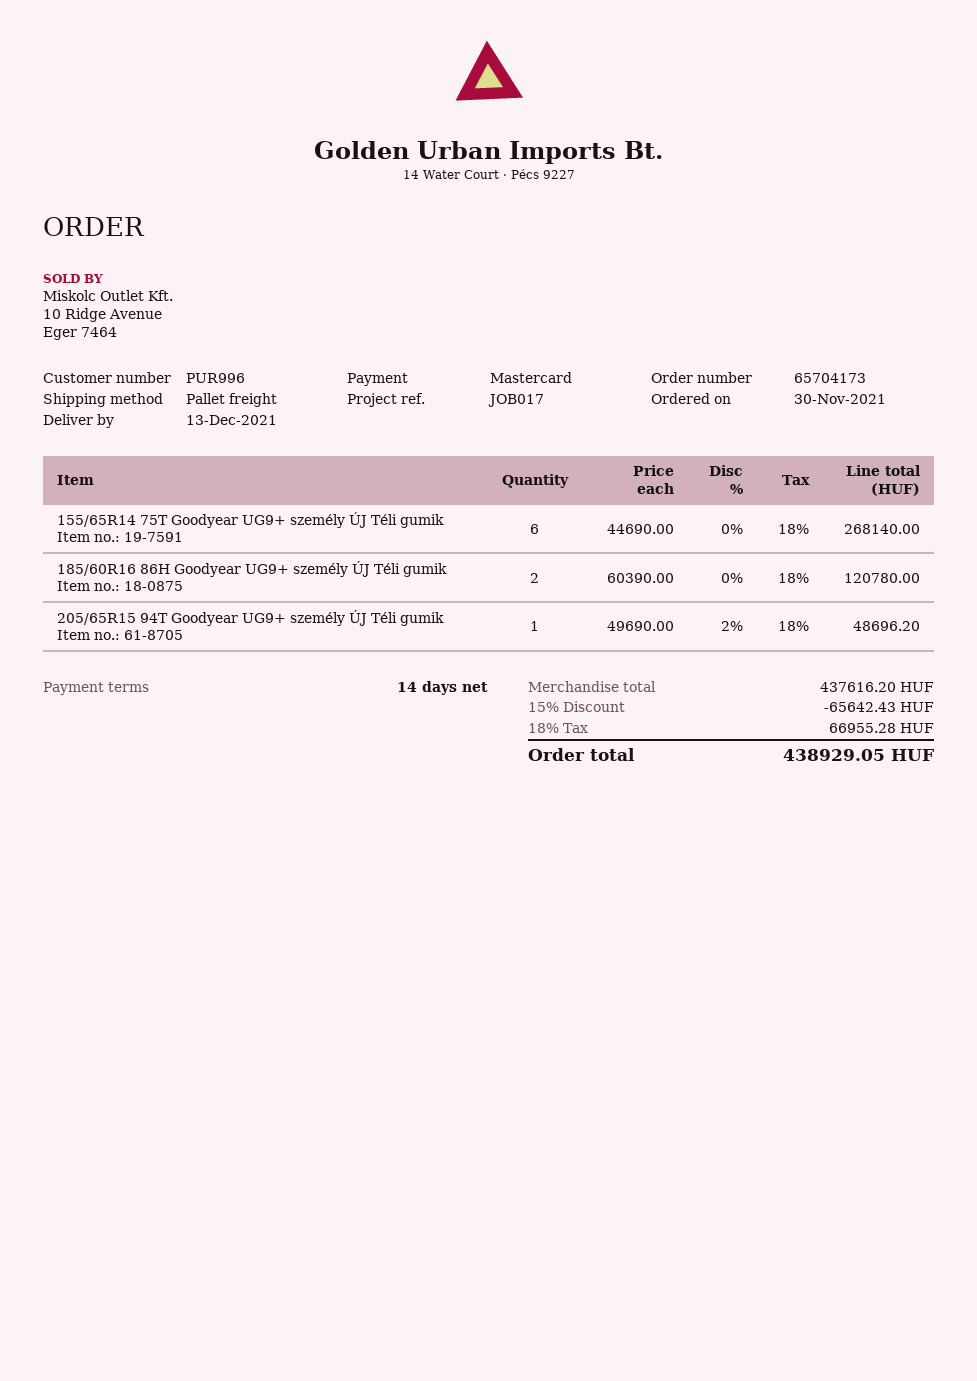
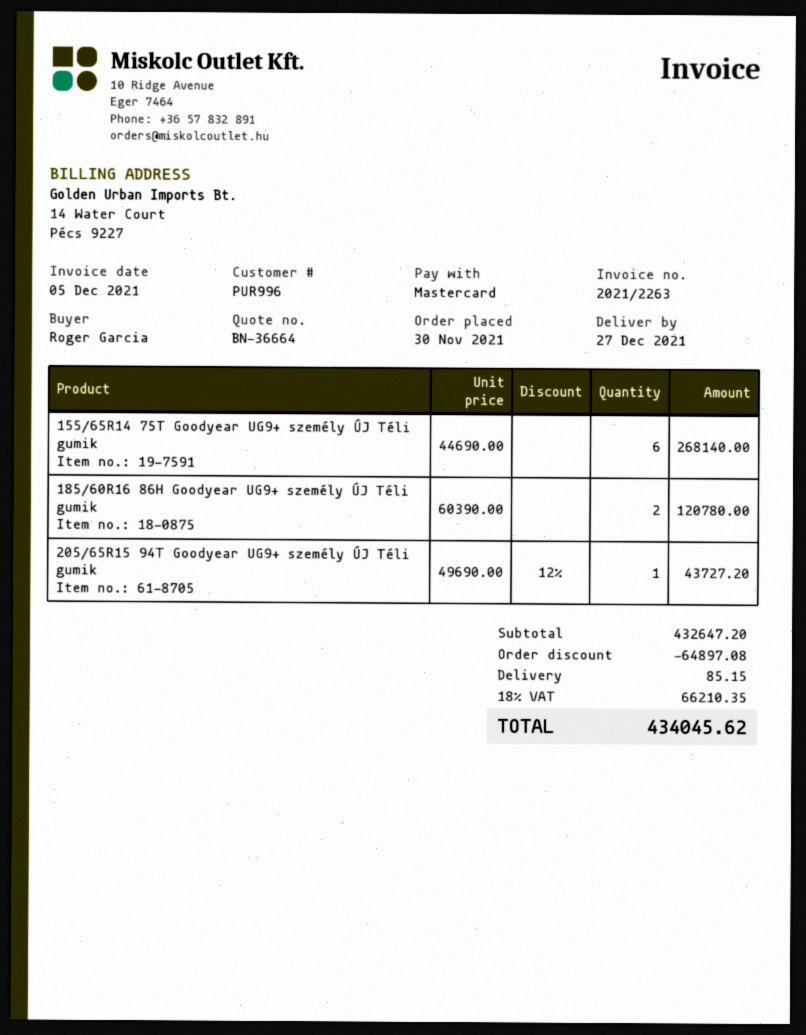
delivery date: 2021-12-13 -> 2021-12-27
205/65R15 94T Goodyear UG9+ személy ÚJ Téli gumik: 1 x 49690.00 - 2% = 48696.20 -> 1 x 49690.00 - 12% = 43727.20
subtotal: 437616.20 -> 432647.20
discount: 65642.43 -> 64897.08
shipping: none -> 85.15
tax: 18% = 66955.28 -> 18% = 66210.35
total: 438929.05 -> 434045.62

